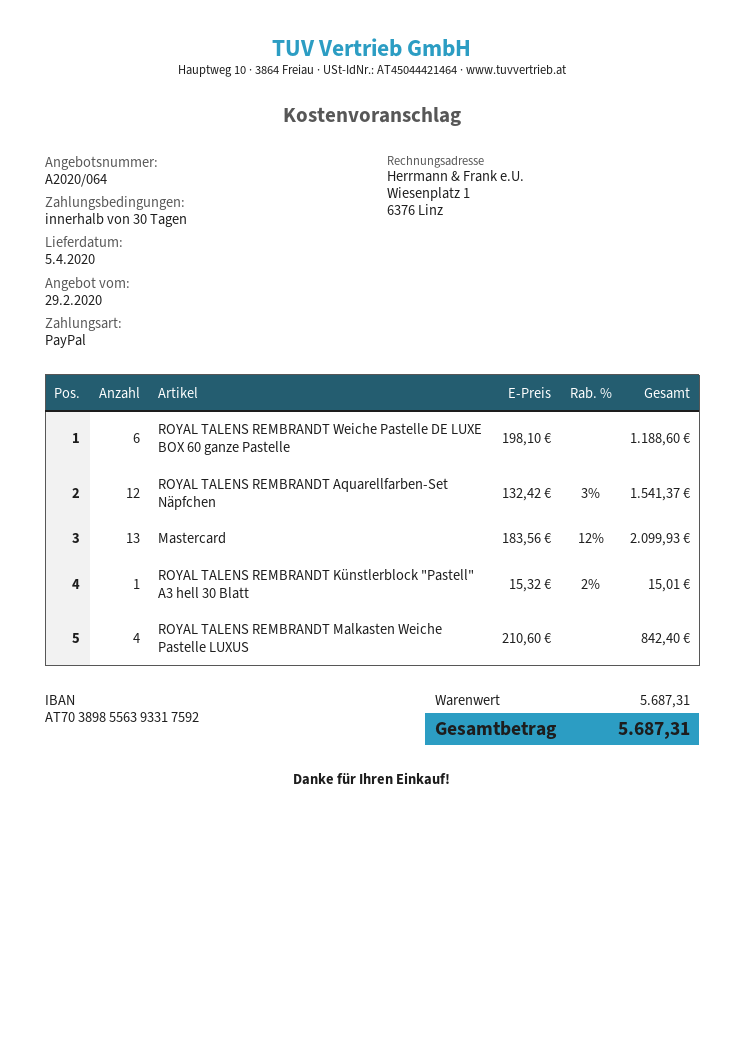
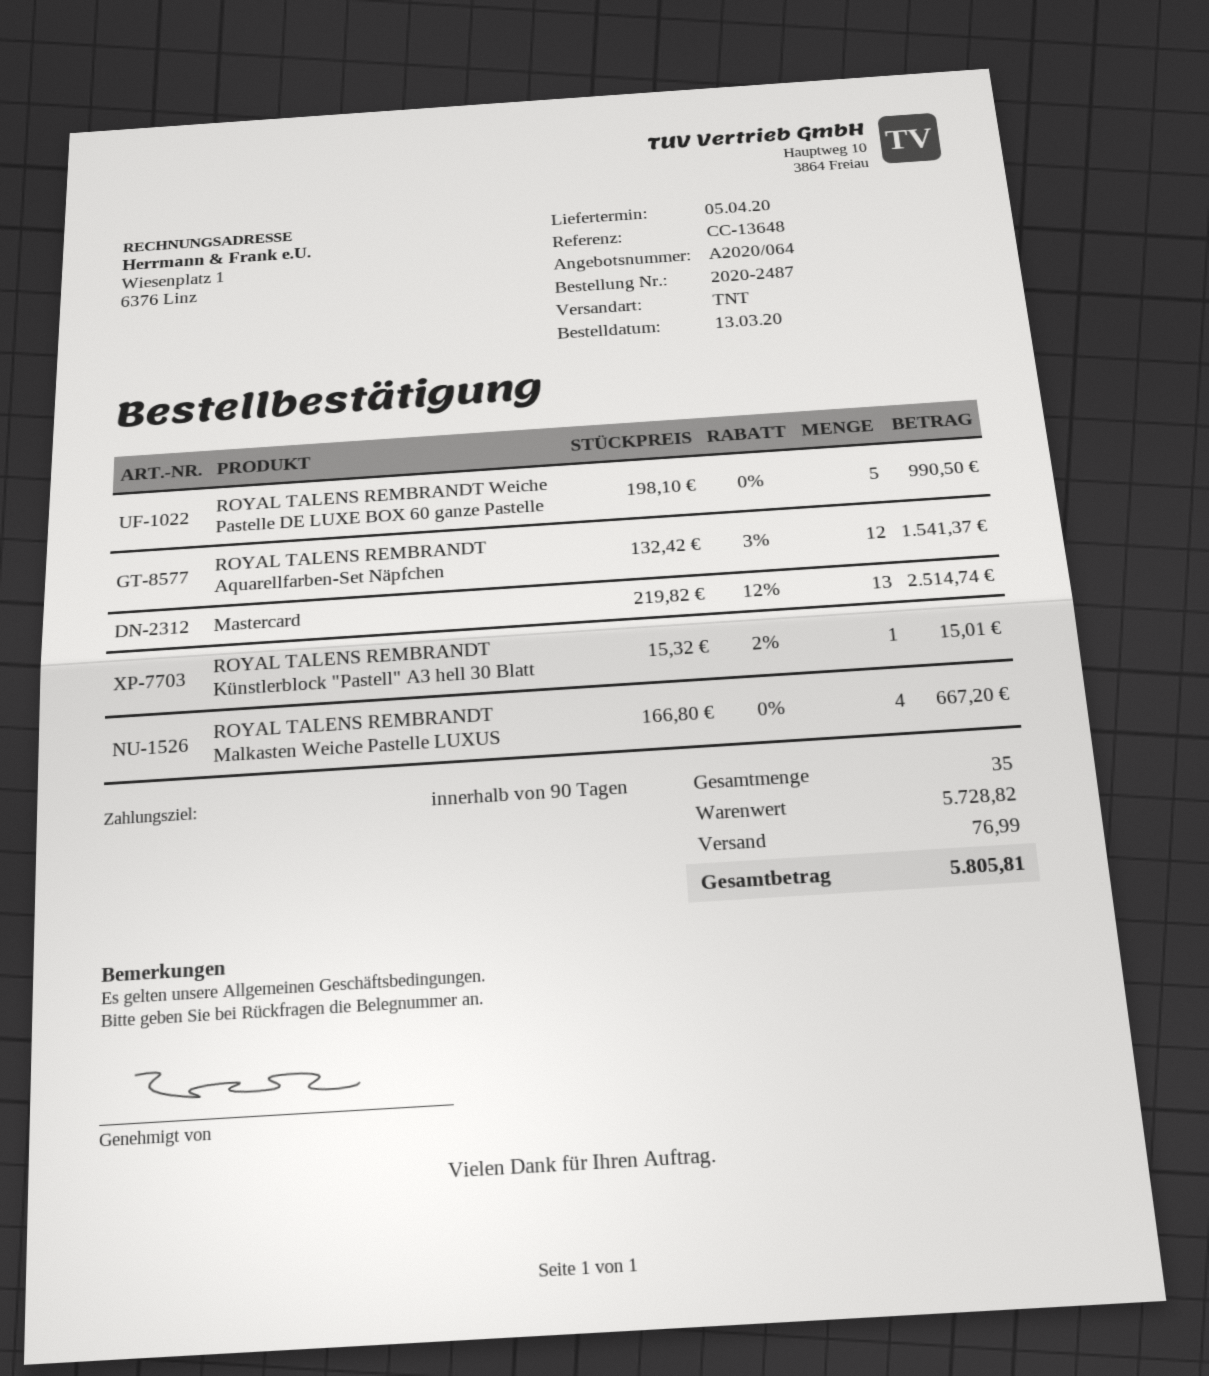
payment terms: 30 days -> 90 days
ROYAL TALENS REMBRANDT Weiche Pastelle DE LUXE BOX 60 ganze Pastelle: 6 x 198.10 = 1188.60 -> 5 x 198.10 = 990.50
Mastercard: 13 x 183.56 - 12% = 2099.93 -> 13 x 219.82 - 12% = 2514.74
ROYAL TALENS REMBRANDT Malkasten Weiche Pastelle LUXUS: 4 x 210.60 = 842.40 -> 4 x 166.80 = 667.20
subtotal: 5687.31 -> 5728.82
shipping: none -> 76.99
total: 5687.31 -> 5805.81

